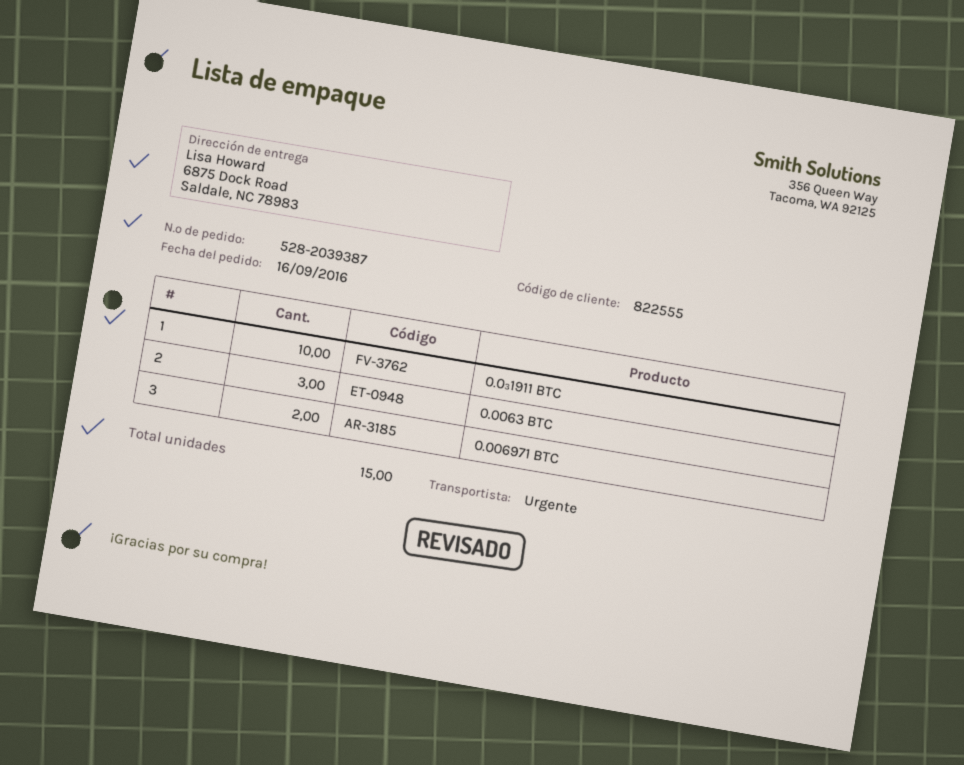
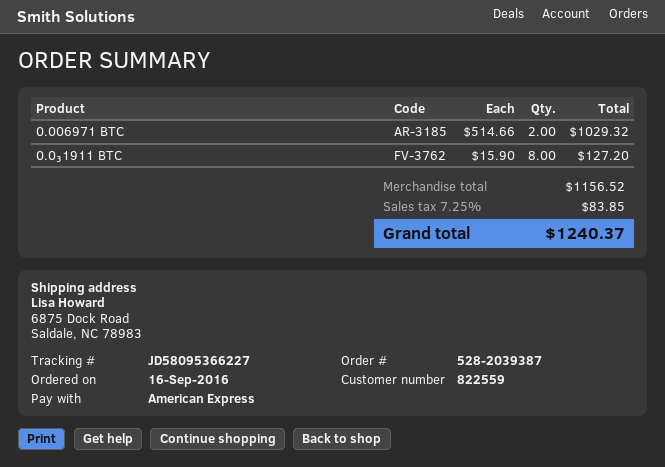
customer number: 822555 -> 822559
0.0₃1911 BTC: 10 -> 8
0.0063 BTC: 3 -> none

